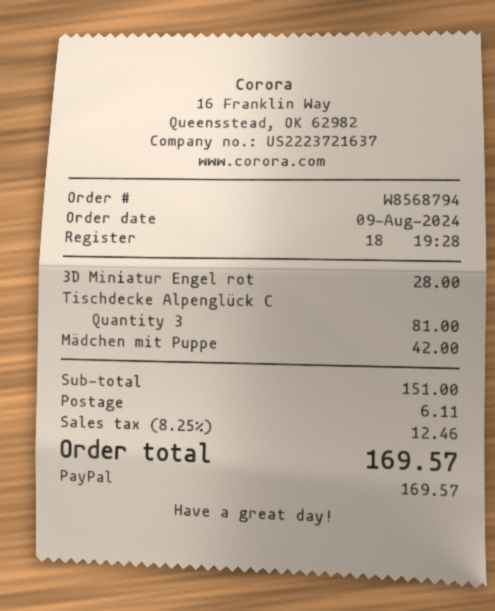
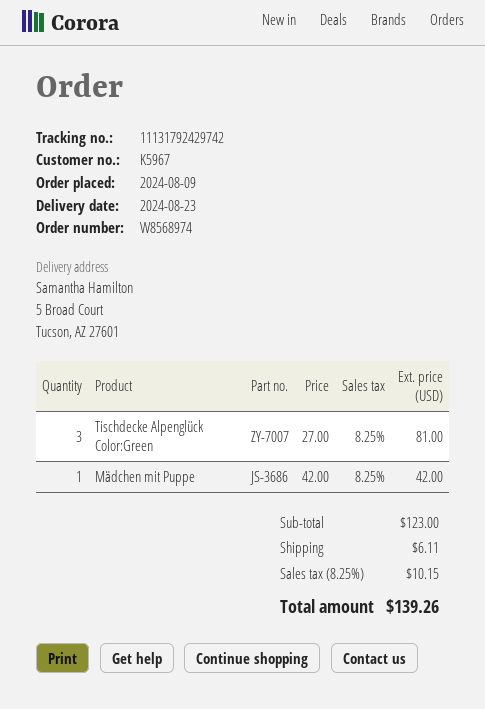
order number: W8568794 -> W8568974
3D Miniatur Engel rot: 1 for 28.00 -> none
subtotal: 151.00 -> 123.00
tax: 8.25% = 12.46 -> 8.25% = 10.15
total: 169.57 -> 139.26

